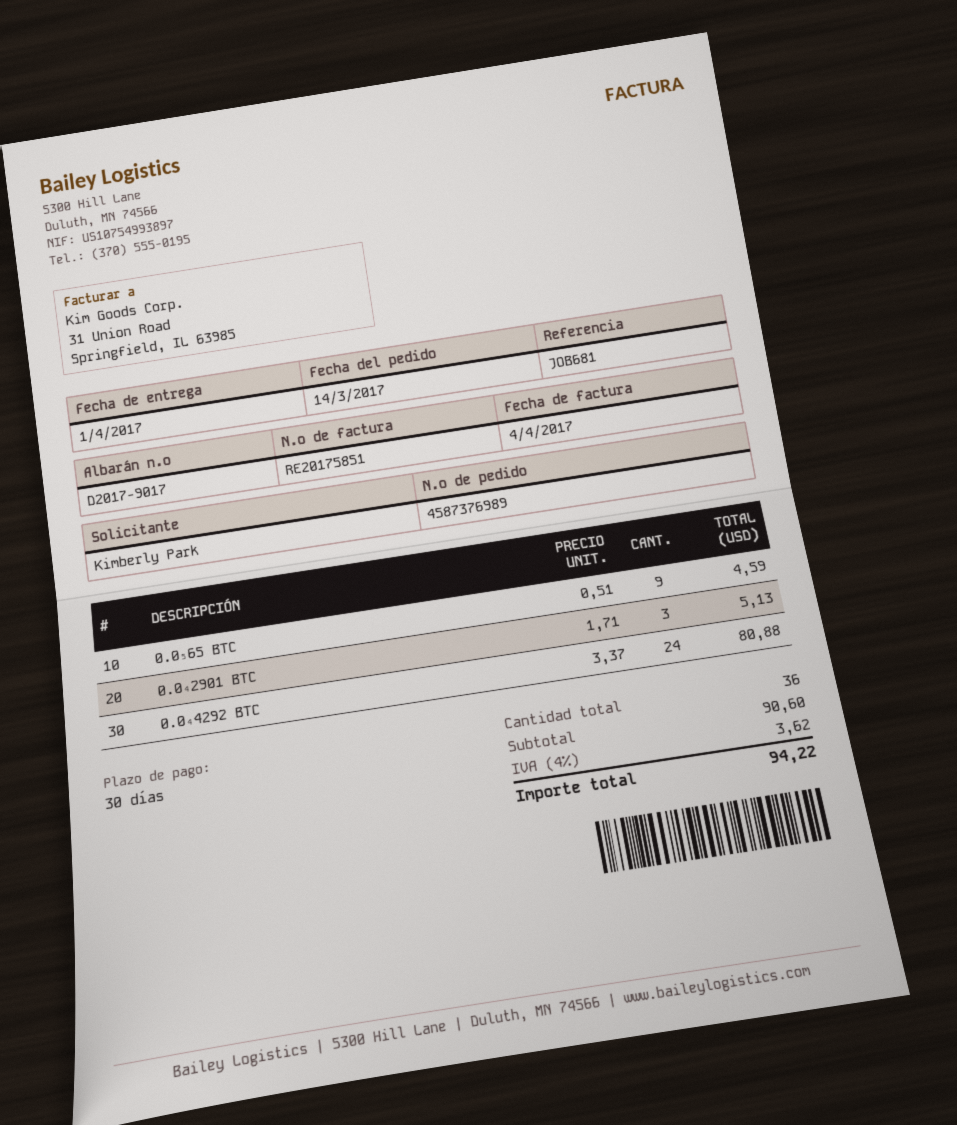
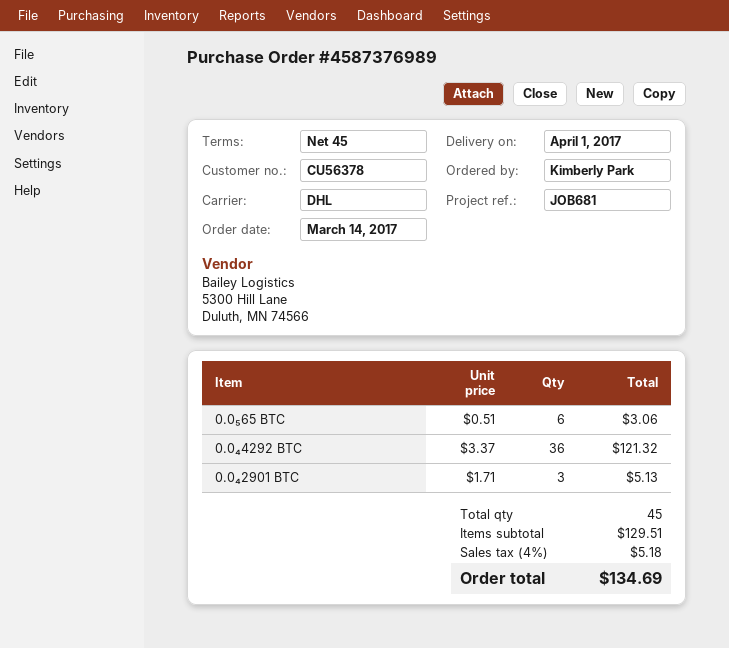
payment terms: 30 days -> 45 days
0.0₅65 BTC: 9 x 0.51 = 4.59 -> 6 x 0.51 = 3.06
0.0₄4292 BTC: 24 x 3.37 = 80.88 -> 36 x 3.37 = 121.32
total quantity: 36 -> 45
subtotal: 90.60 -> 129.51
tax: 4% = 3.62 -> 4% = 5.18
total: 94.22 -> 134.69

